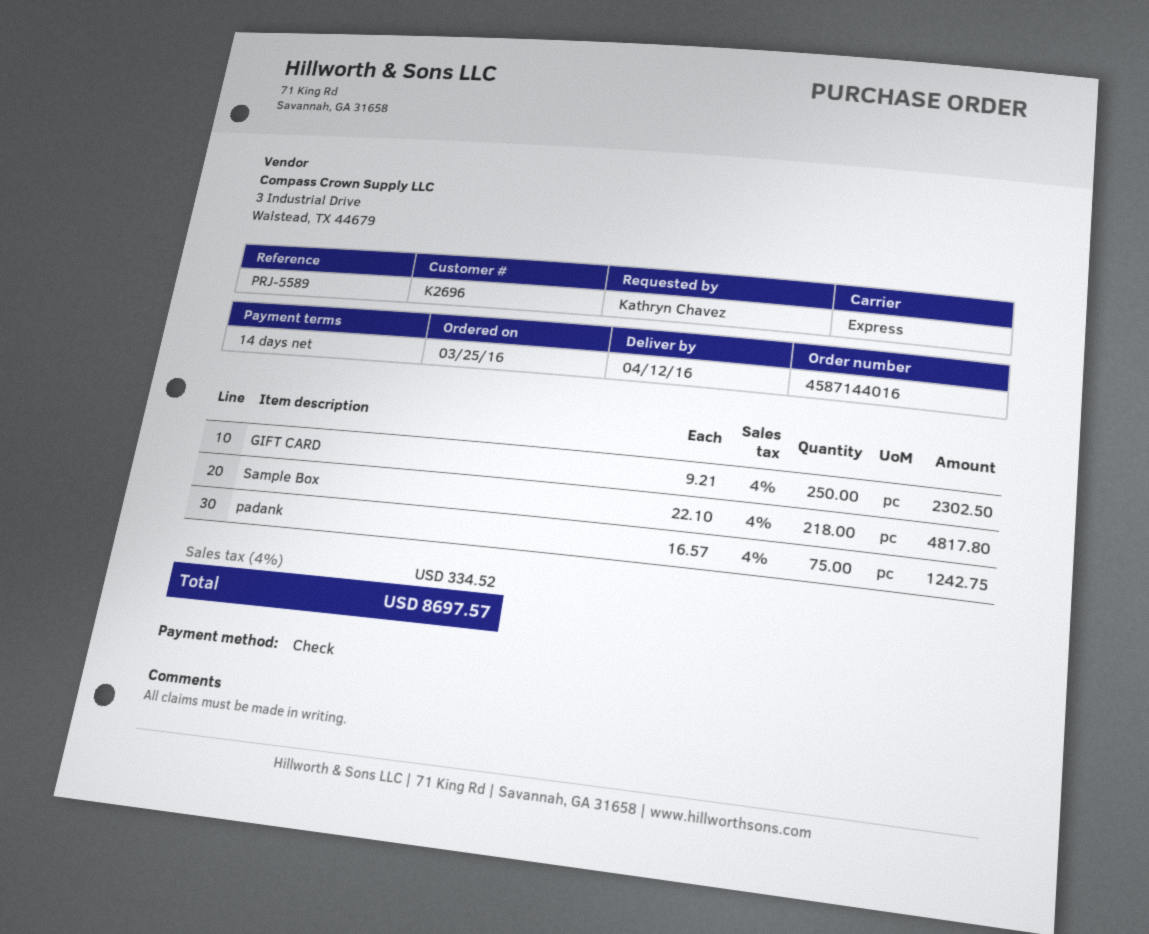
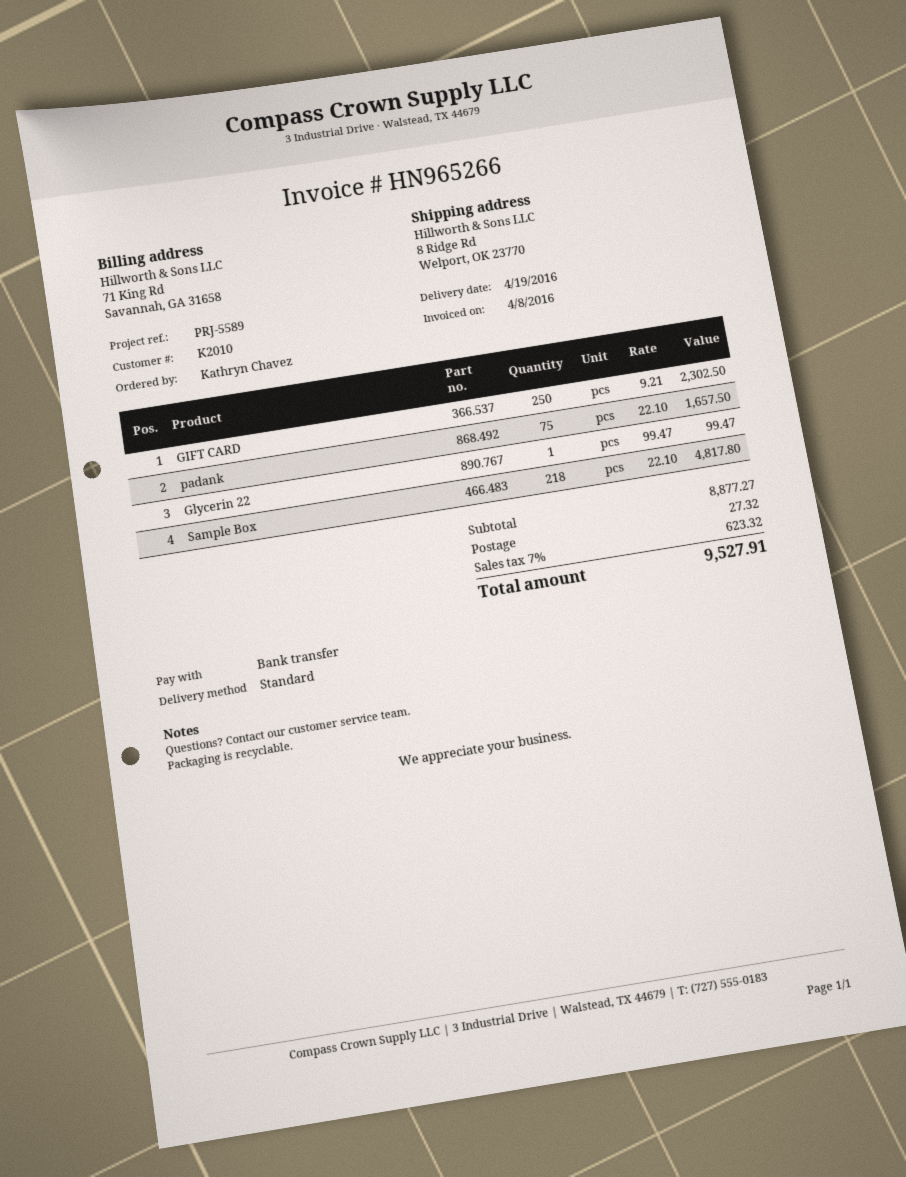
delivery date: 2016-04-12 -> 2016-04-19
customer number: K2696 -> K2010
payment method: cheque -> bank transfer
shipping method: express -> standard
padank: 75 x 16.57 = 1242.75 -> 75 x 22.10 = 1657.50
Glycerin 22: none -> 1 x 99.47 = 99.47
shipping: none -> 27.32
tax: 4% = 334.52 -> 7% = 623.32
total: 8697.57 -> 9527.91

